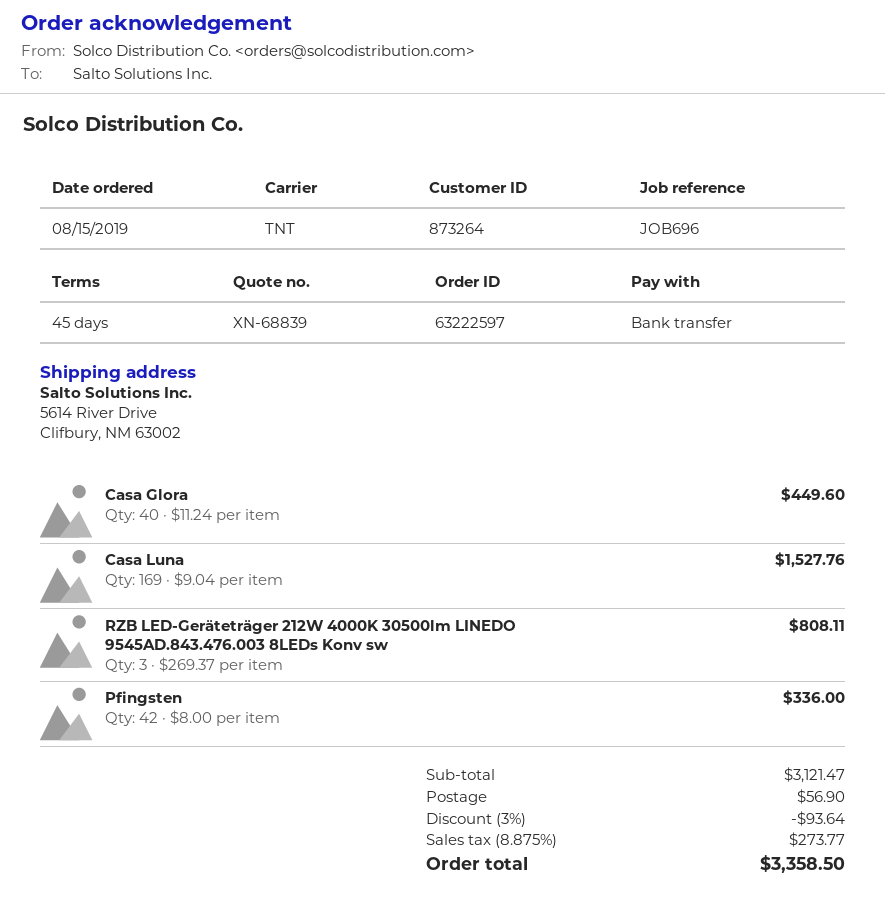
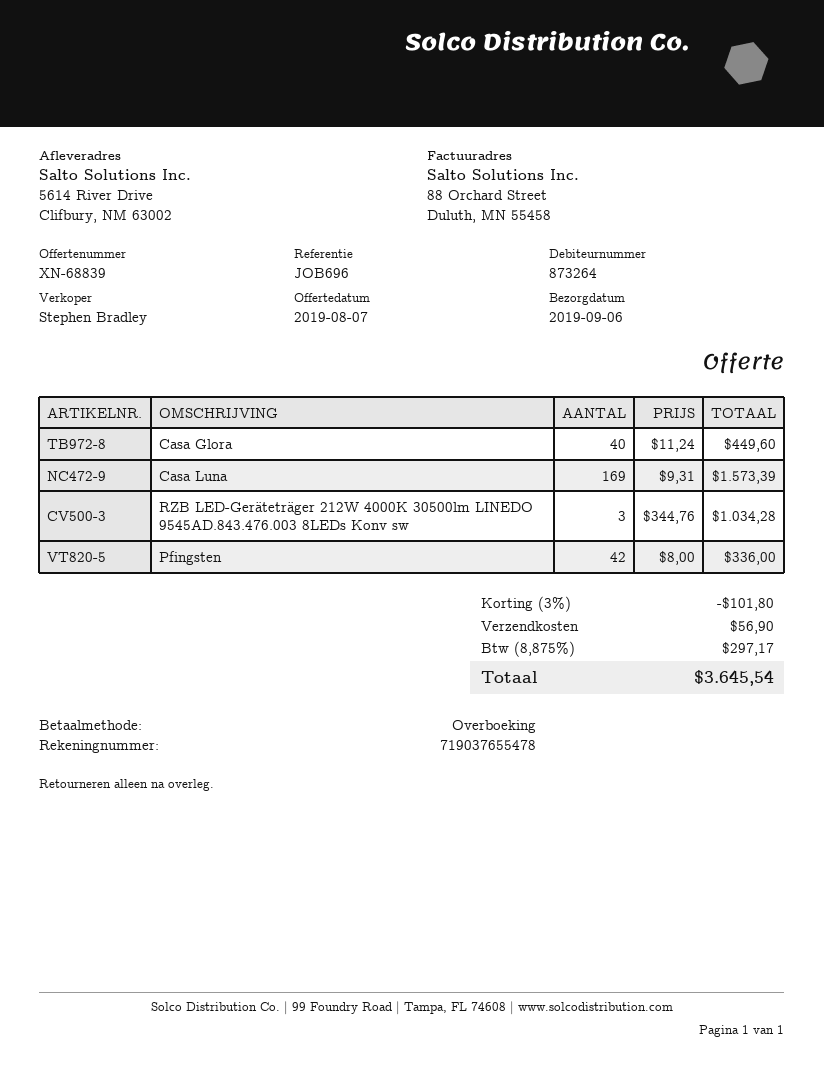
Casa Luna: 169 x 9.04 = 1527.76 -> 169 x 9.31 = 1573.39
RZB LED-Geräteträger 212W 4000K 30500lm LINEDO 9545AD.843.476.003 8LEDs Konv sw: 3 x 269.37 = 808.11 -> 3 x 344.76 = 1034.28
discount: 3% = 93.64 -> 3% = 101.80
tax: 8.875% = 273.77 -> 8.875% = 297.17
total: 3358.50 -> 3645.54

